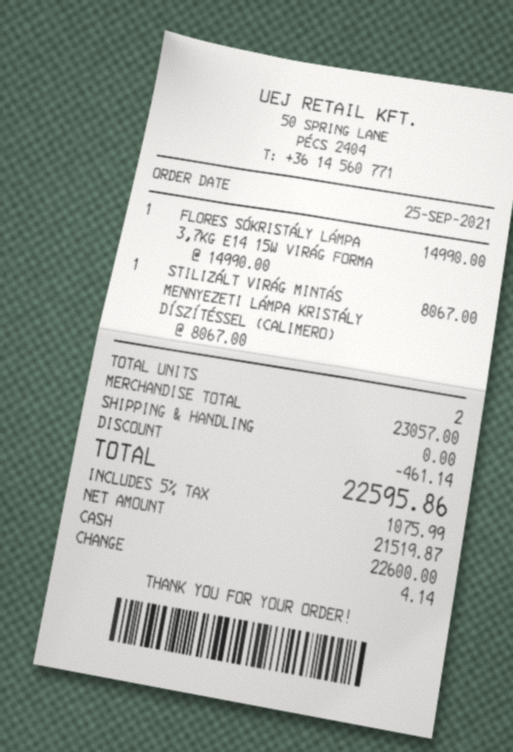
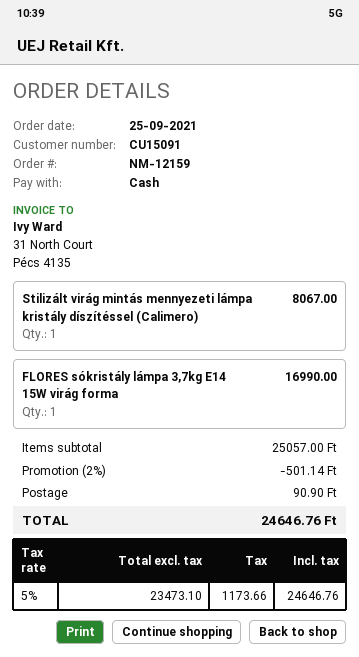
FLORES SÓKRISTÁLY LÁMPA 3,7KG E14 15W VIRÁG FORMA: 1 for 14990.00 -> 1 for 16990.00
subtotal: 23057.00 -> 25057.00
discount: 461.14 -> 501.14
shipping: 0.00 -> 90.90
net: 21519.87 -> 23473.10
tax: 5% = 1075.99 -> 5% = 1173.66
total: 22595.86 -> 24646.76

